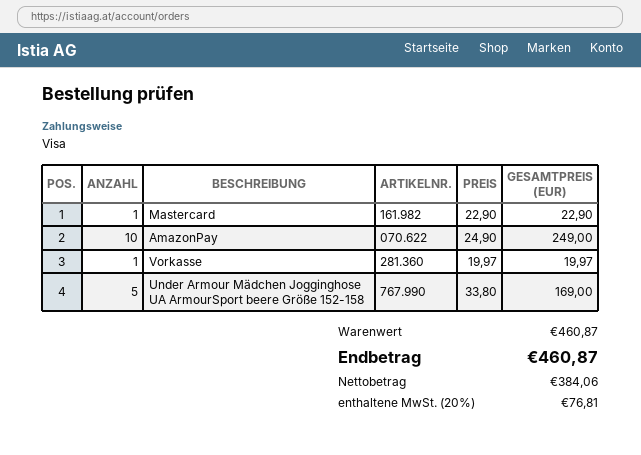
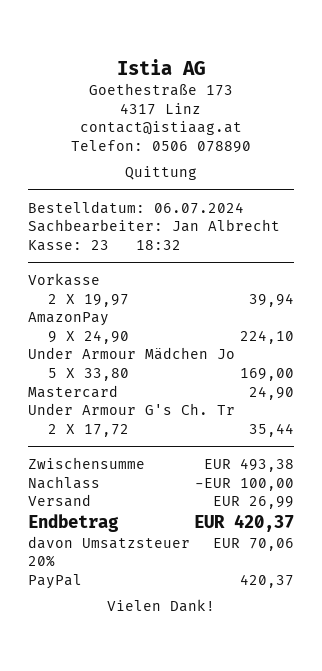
payment method: Visa -> PayPal
Mastercard: 1 x 22.90 = 22.90 -> 1 x 24.90 = 24.90
AmazonPay: 10 x 24.90 = 249.00 -> 9 x 24.90 = 224.10
Vorkasse: 1 x 19.97 = 19.97 -> 2 x 19.97 = 39.94
Under Armour G's Ch. Tr: none -> 2 x 17.72 = 35.44
subtotal: 460.87 -> 493.38
discount: none -> 100.00
shipping: none -> 26.99
tax: 20% = 76.81 -> 20% = 70.06
total: 460.87 -> 420.37

